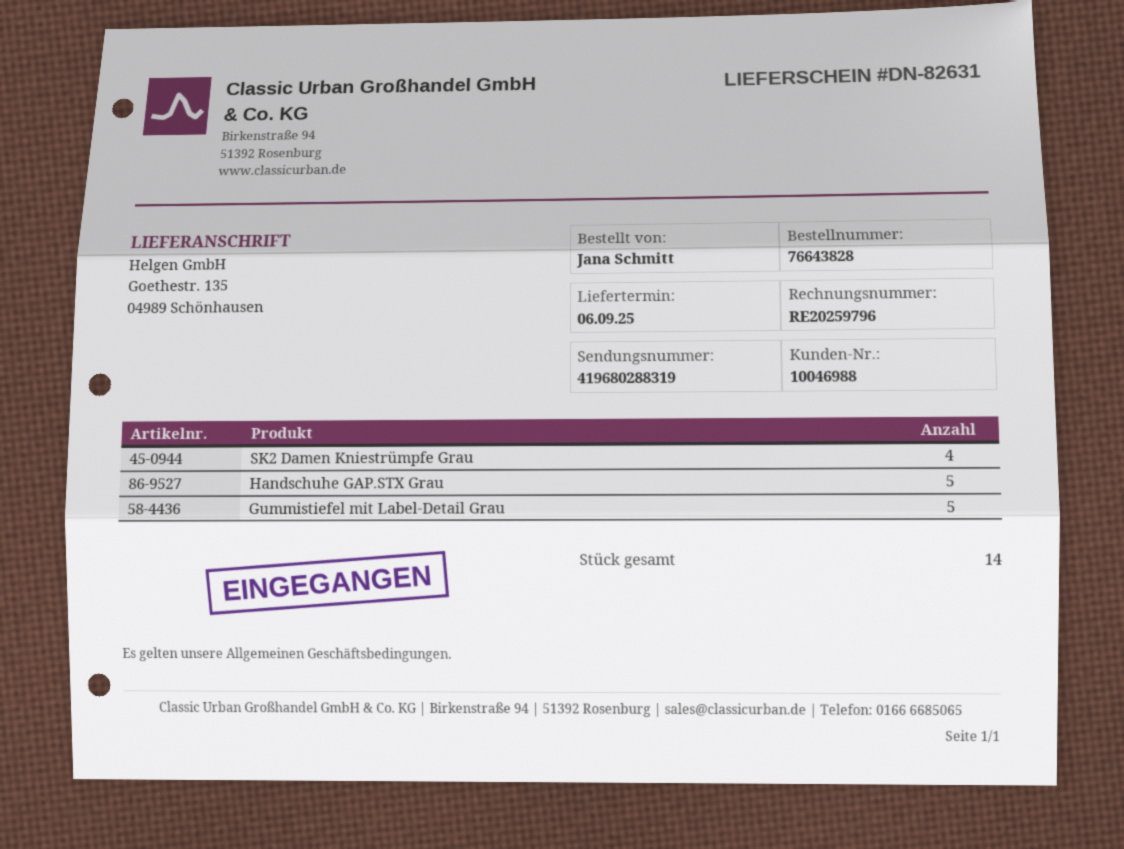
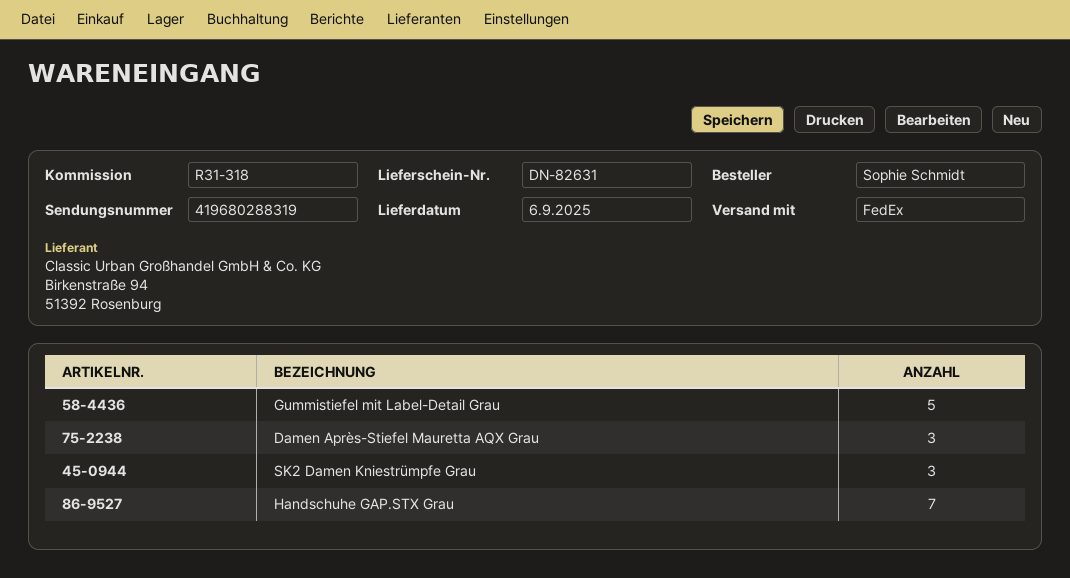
ordered by: Jana Schmitt -> Sophie Schmidt
SK2 Damen Kniestrümpfe Grau: 4 -> 3
Handschuhe GAP.STX Grau: 5 -> 7
Damen Après-Stiefel Mauretta AQX Grau: none -> 3

